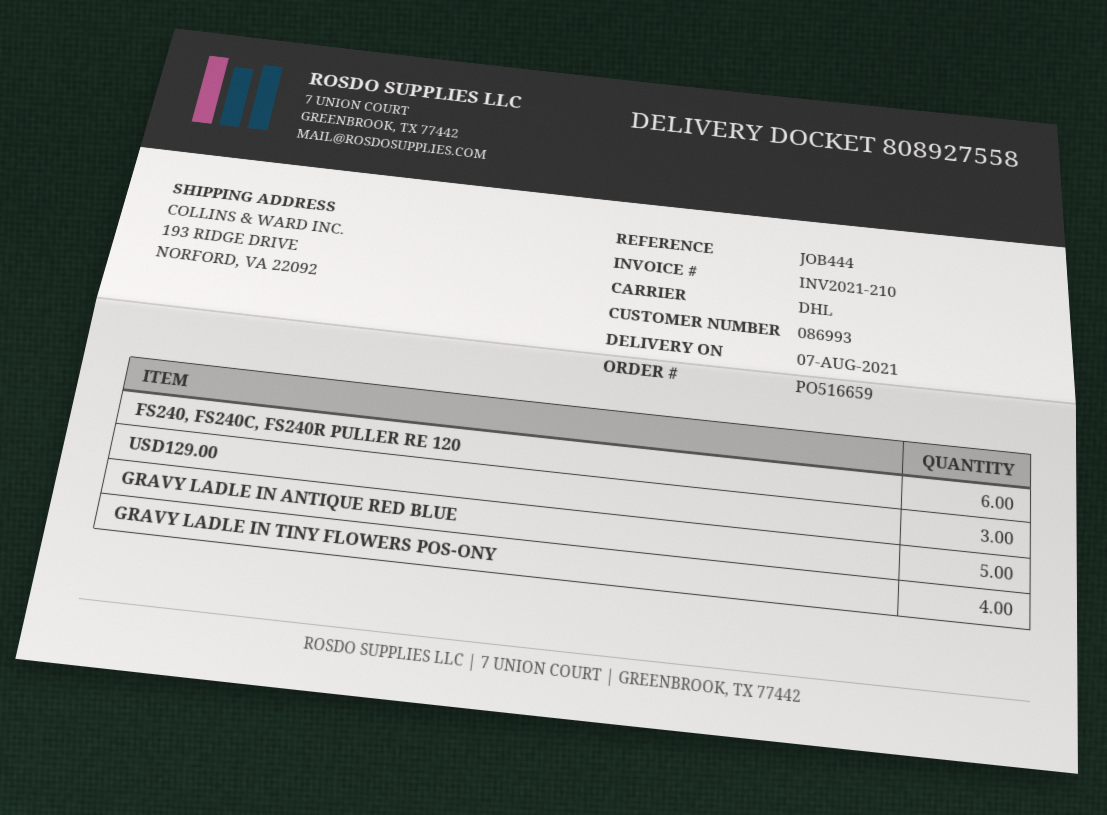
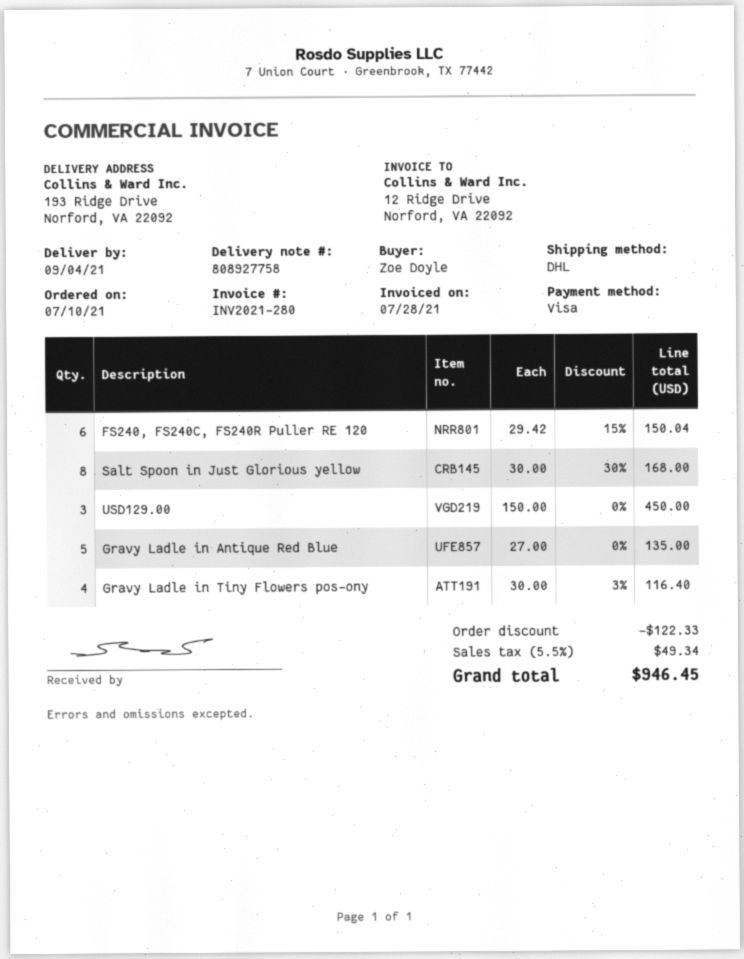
delivery note number: 808927558 -> 808927758
delivery date: 2021-08-07 -> 2021-09-04
invoice number: INV2021-210 -> INV2021-280
Salt Spoon in Just Glorious yellow: none -> 8

